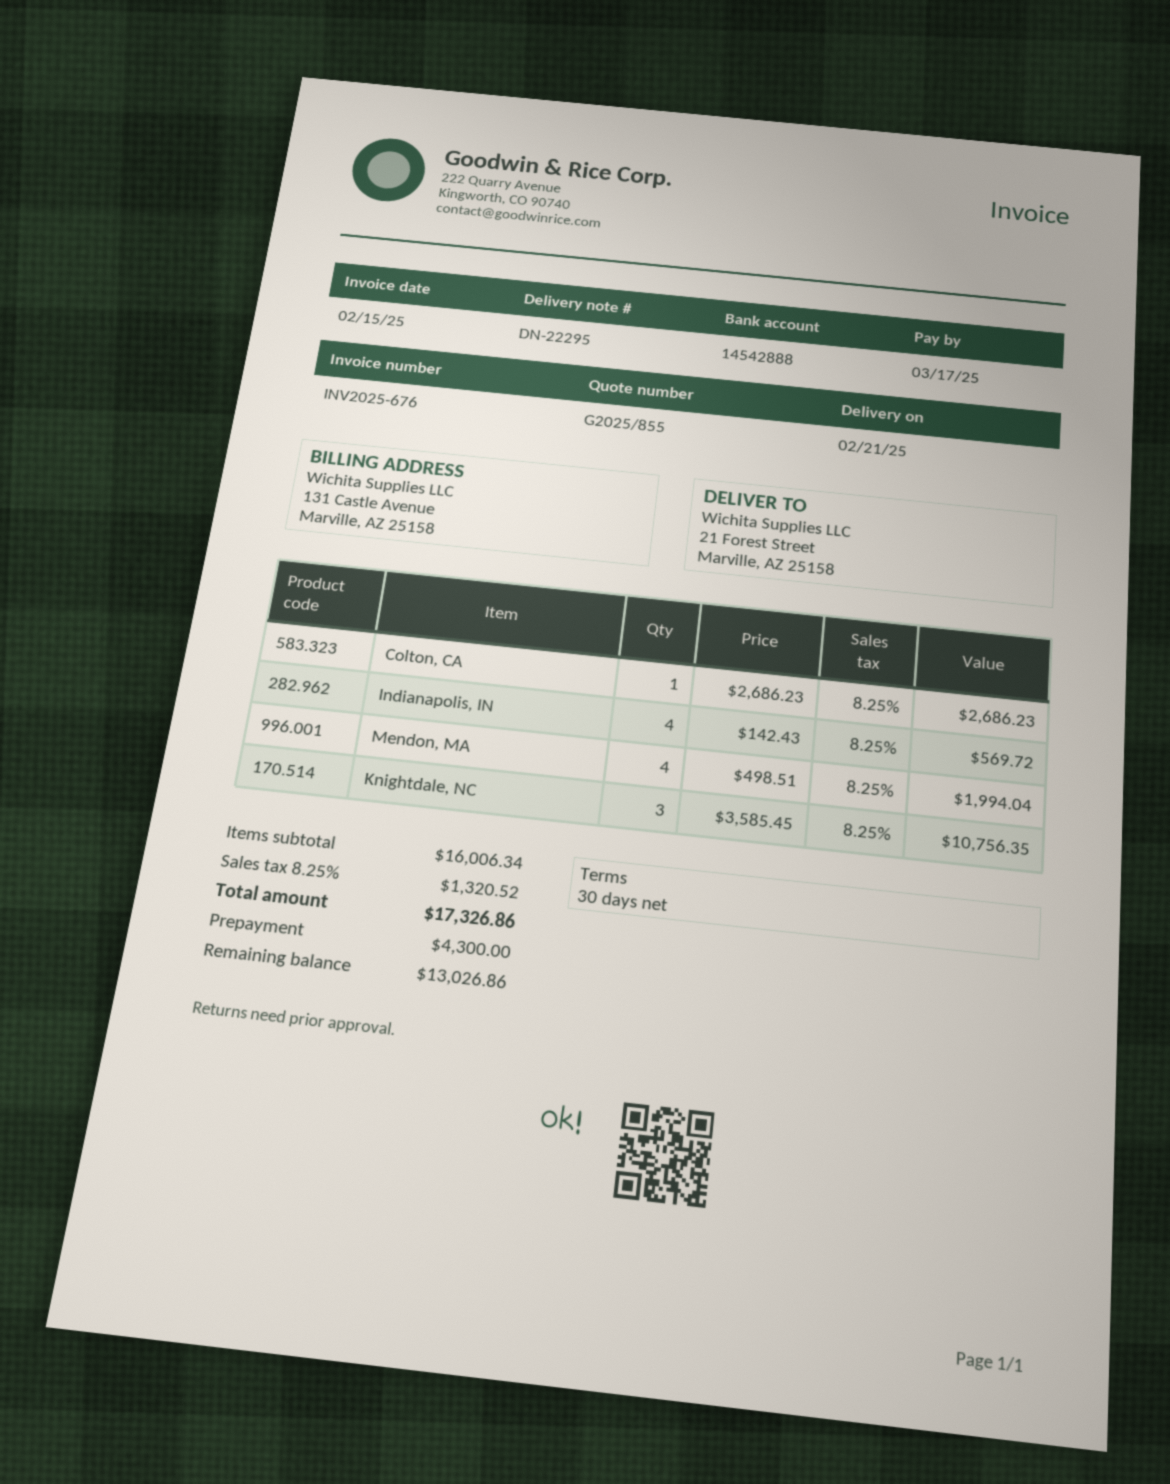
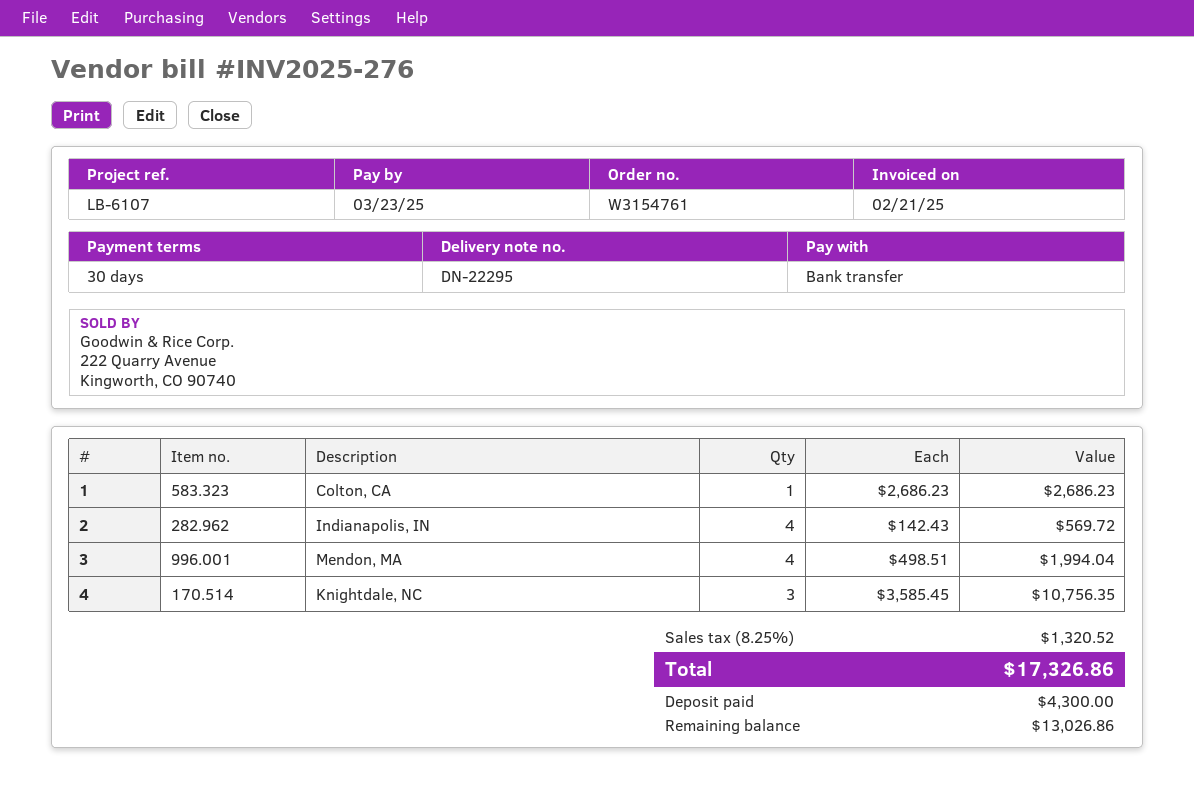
invoice number: INV2025-676 -> INV2025-276
invoice date: 2025-02-15 -> 2025-02-21
due date: 2025-03-17 -> 2025-03-23

